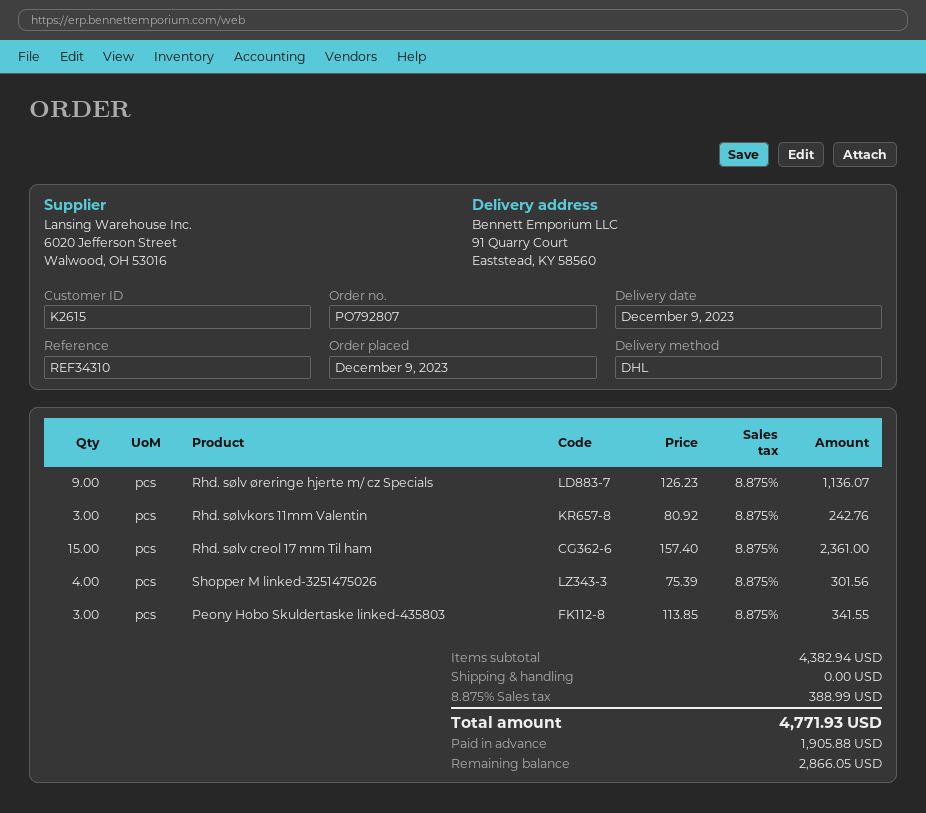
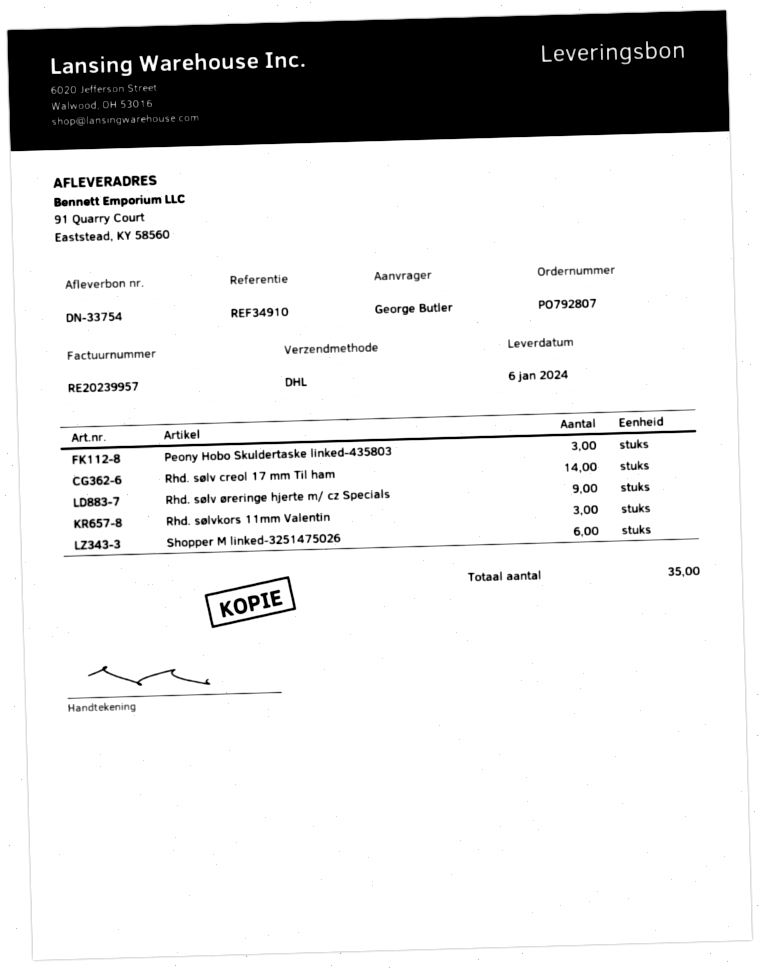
delivery date: 2023-12-09 -> 2024-01-06
reference: REF34310 -> REF34910
Rhd. sølv creol 17 mm Til ham: 15 -> 14
Shopper M linked-3251475026: 4 -> 6

